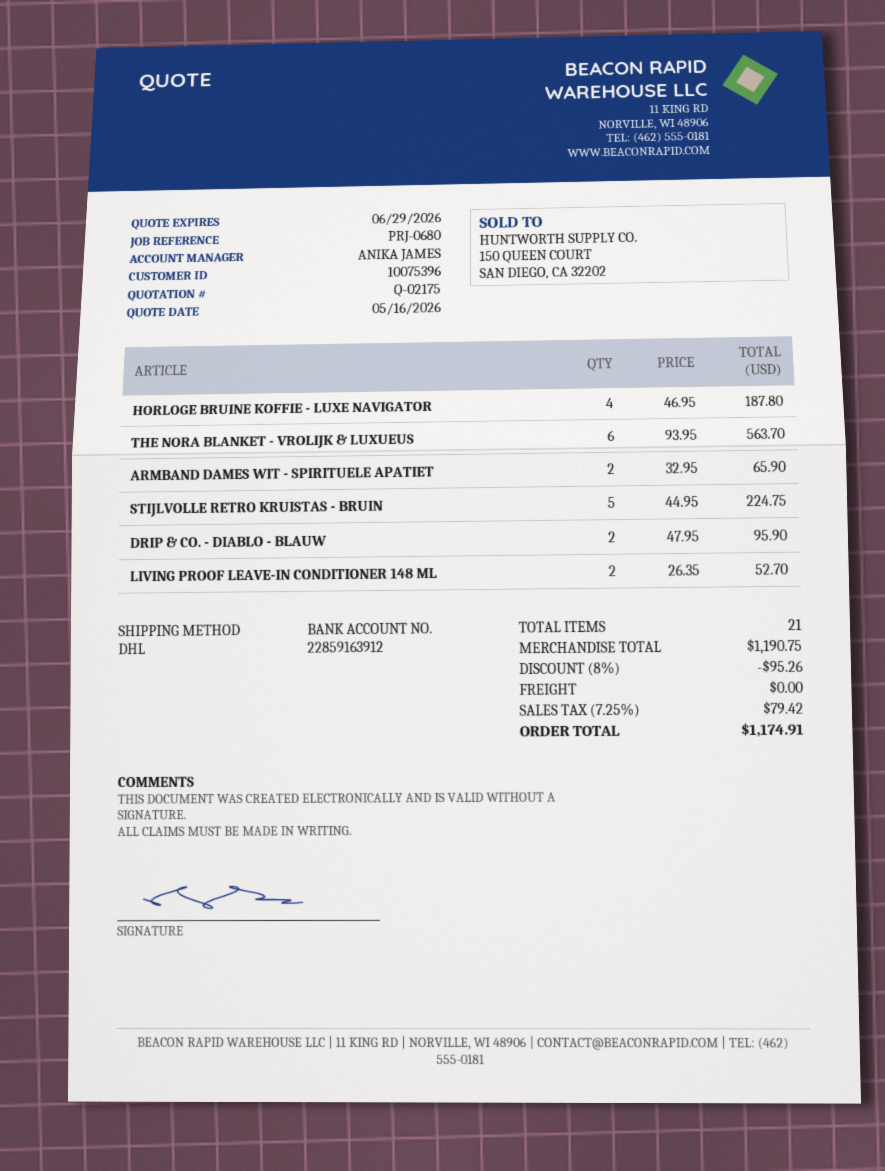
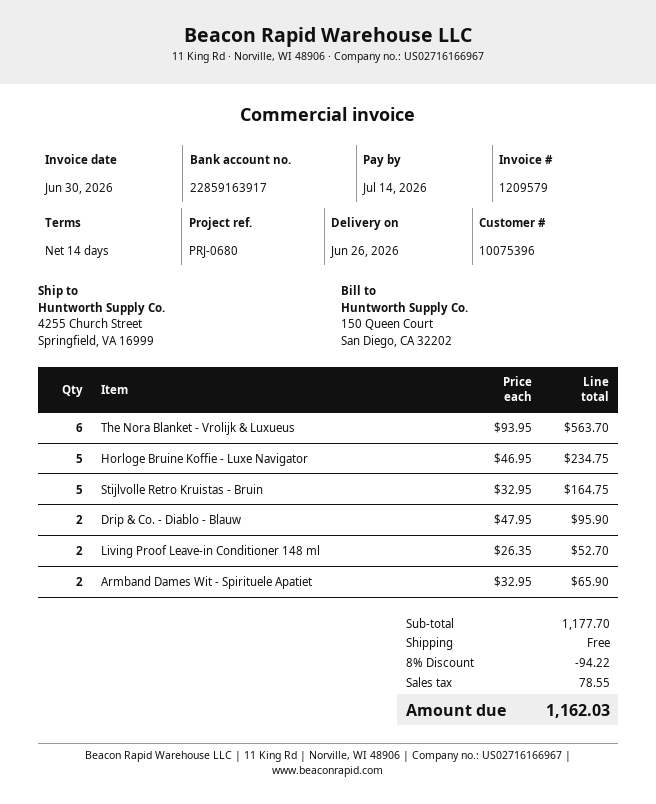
bank account: 22859163912 -> 22859163917
HORLOGE BRUINE KOFFIE - LUXE NAVIGATOR: 4 x 46.95 = 187.80 -> 5 x 46.95 = 234.75
STIJLVOLLE RETRO KRUISTAS - BRUIN: 5 x 44.95 = 224.75 -> 5 x 32.95 = 164.75
subtotal: 1190.75 -> 1177.70
discount: 8% = 95.26 -> 8% = 94.22
tax: 79.42 -> 78.55
total: 1174.91 -> 1162.03

